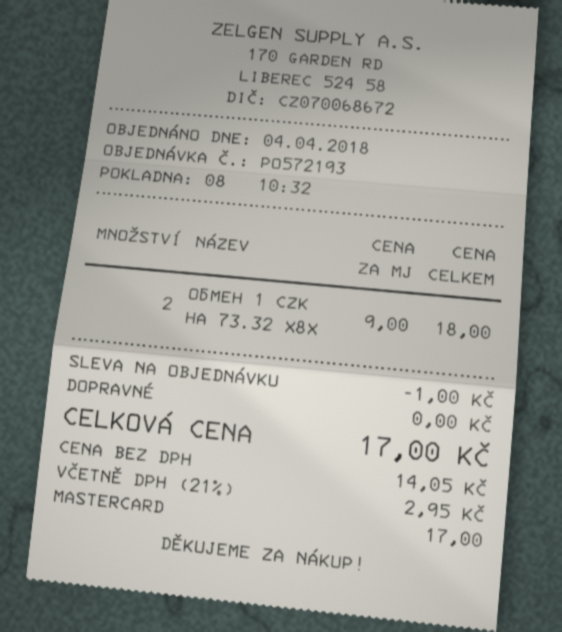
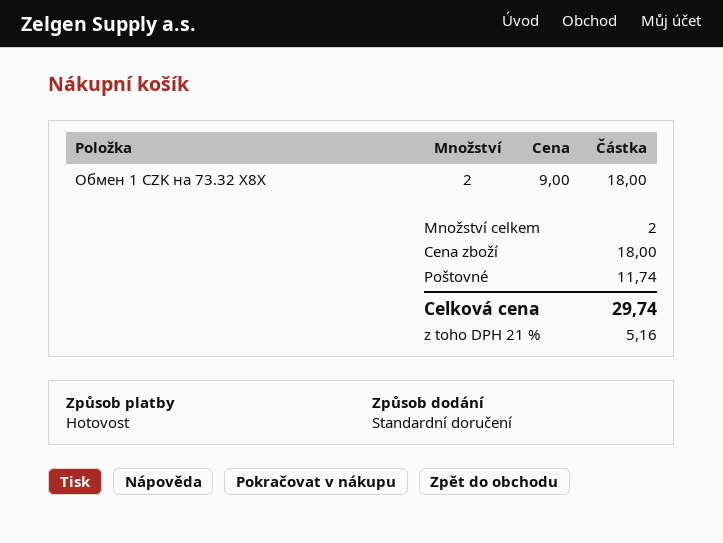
payment method: Mastercard -> cash
discount: 1.00 -> none
shipping: 0.00 -> 11.74
tax: 21% = 2.95 -> 21% = 5.16
total: 17.00 -> 29.74

